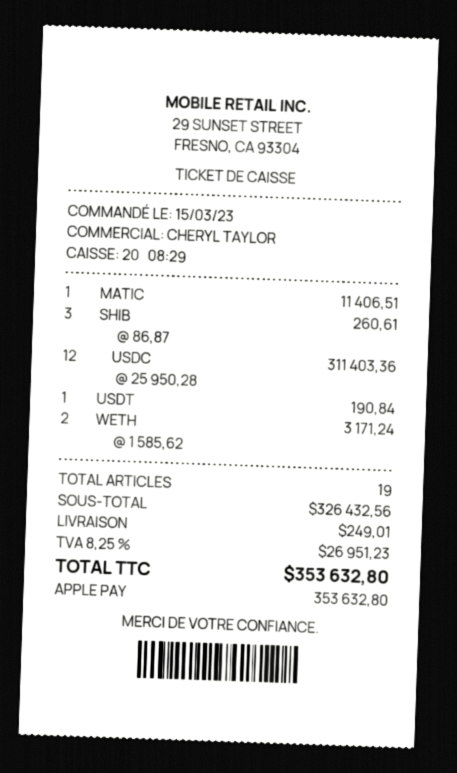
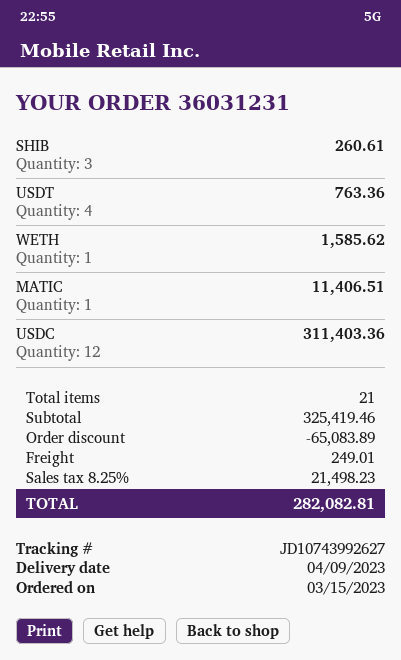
USDT: 1 for 190.84 -> 4 for 763.36
WETH: 2 for 3171.24 -> 1 for 1585.62
total quantity: 19 -> 21
subtotal: 326432.56 -> 325419.46
discount: none -> 65083.89
tax: 8.25% = 26951.23 -> 8.25% = 21498.23
total: 353632.80 -> 282082.81

